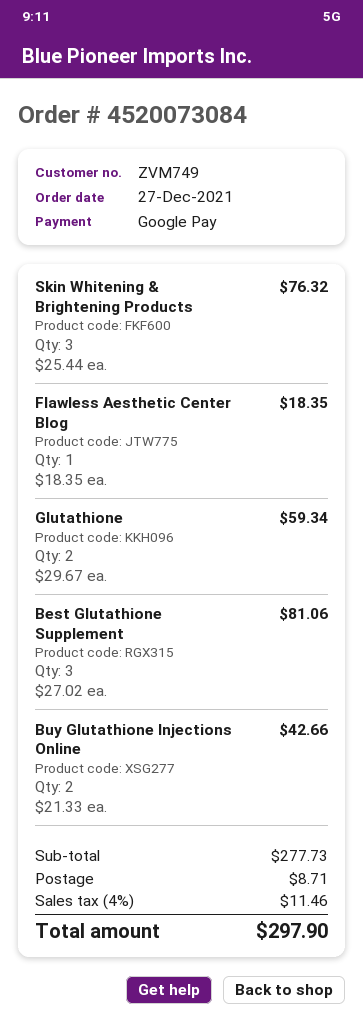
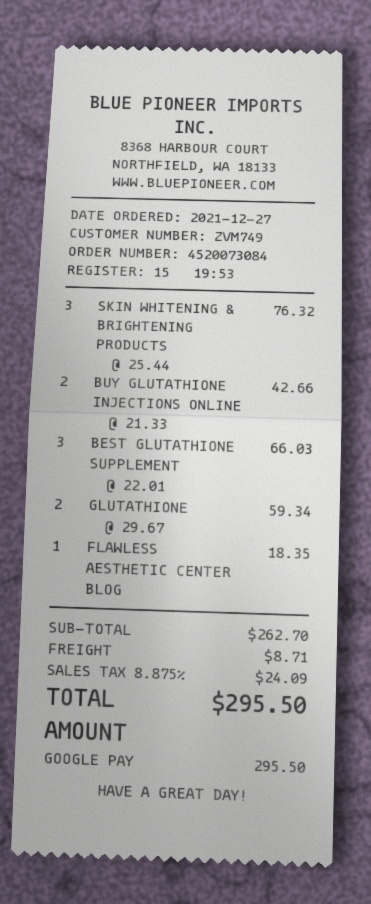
Best Glutathione Supplement: 3 x 27.02 = 81.06 -> 3 x 22.01 = 66.03
subtotal: 277.73 -> 262.70
tax: 4% = 11.46 -> 8.875% = 24.09
total: 297.90 -> 295.50

